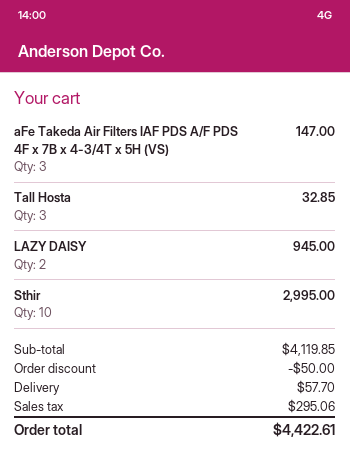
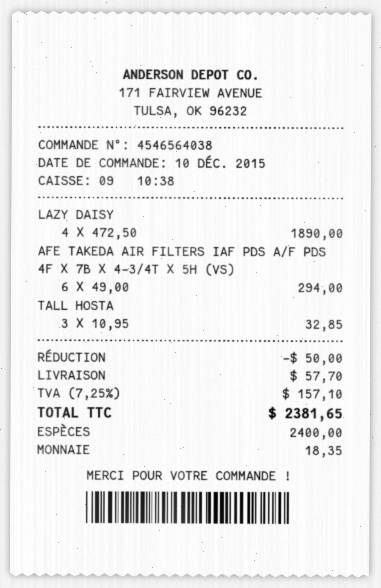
aFe Takeda Air Filters IAF PDS A/F PDS 4F x 7B x 4-3/4T x 5H (VS): 3 for 147.00 -> 6 for 294.00
LAZY DAISY: 2 for 945.00 -> 4 for 1890.00
Sthir: 10 for 2995.00 -> none
tax: 295.06 -> 157.10
total: 4422.61 -> 2381.65

